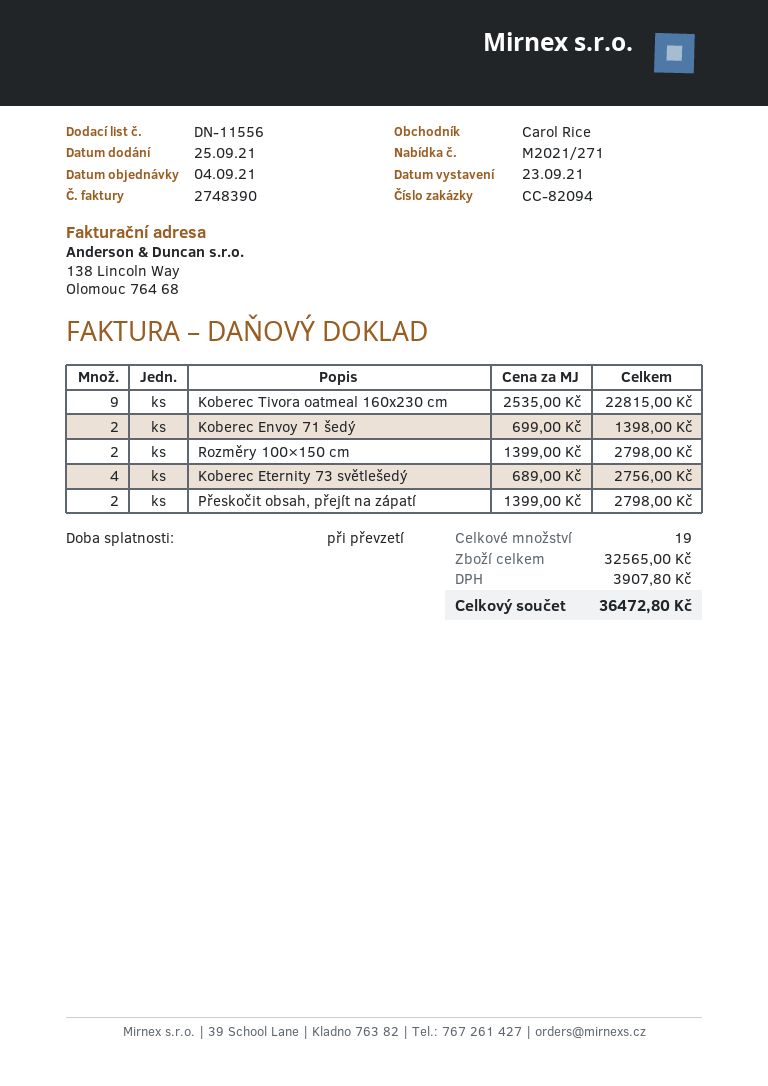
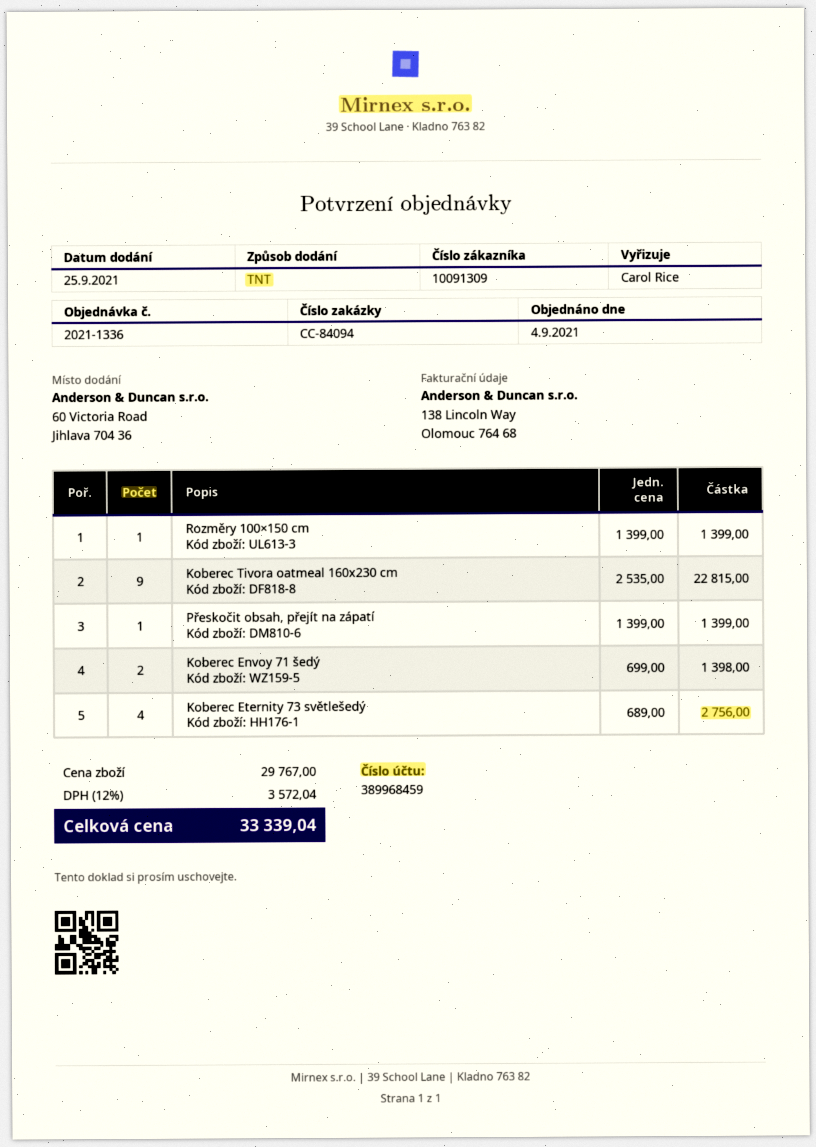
reference: CC-82094 -> CC-84094
Rozměry 100×150 cm: 2 x 1399.00 = 2798.00 -> 1 x 1399.00 = 1399.00
Přeskočit obsah, přejít na zápatí: 2 x 1399.00 = 2798.00 -> 1 x 1399.00 = 1399.00
subtotal: 32565.00 -> 29767.00
tax: 3907.80 -> 3572.04
total: 36472.80 -> 33339.04

